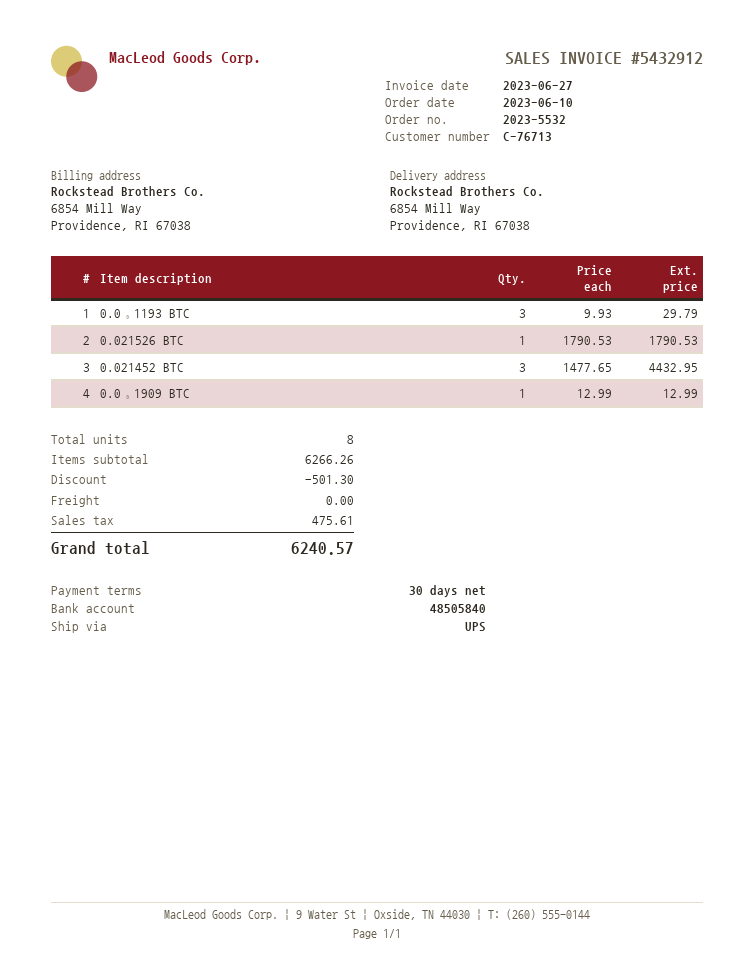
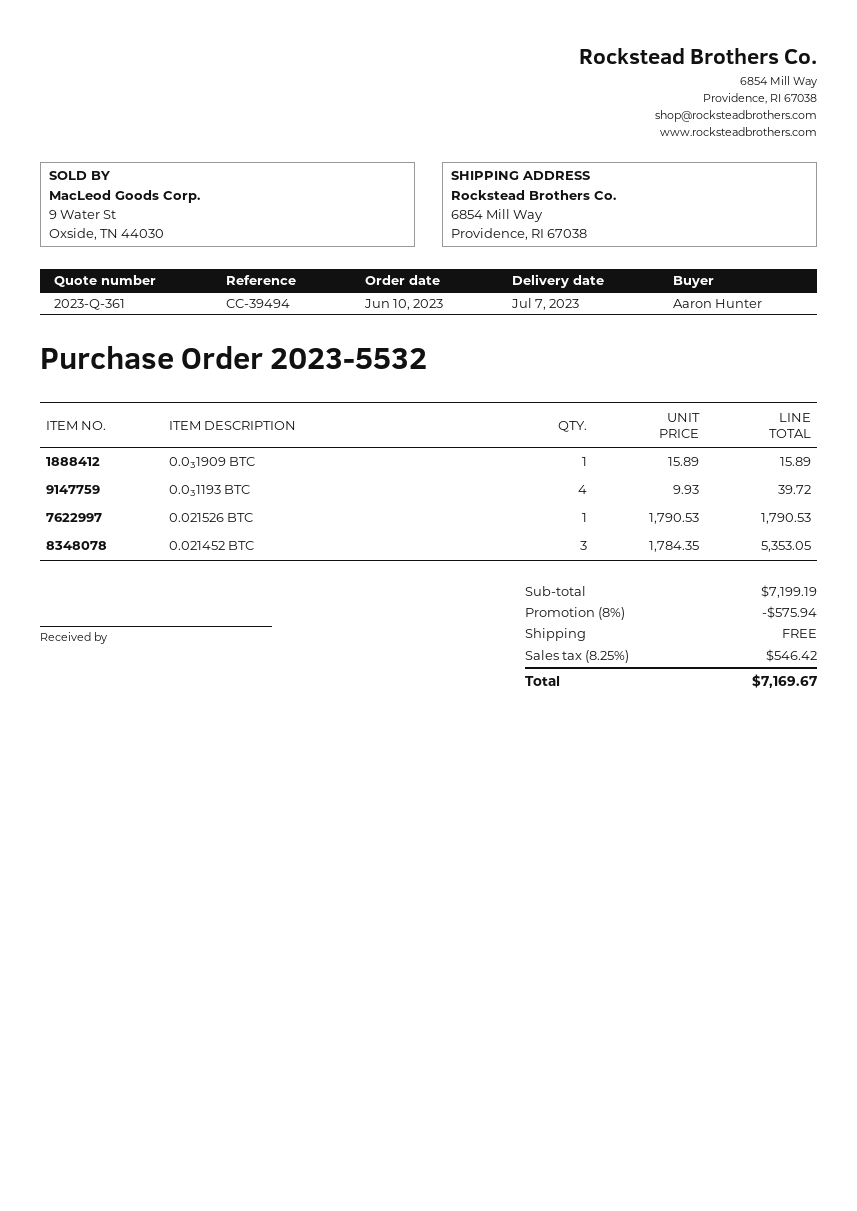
0.0₃1193 BTC: 3 x 9.93 = 29.79 -> 4 x 9.93 = 39.72
0.021452 BTC: 3 x 1477.65 = 4432.95 -> 3 x 1784.35 = 5353.05
0.0₃1909 BTC: 1 x 12.99 = 12.99 -> 1 x 15.89 = 15.89
subtotal: 6266.26 -> 7199.19
discount: 501.30 -> 575.94
tax: 475.61 -> 546.42
total: 6240.57 -> 7169.67

